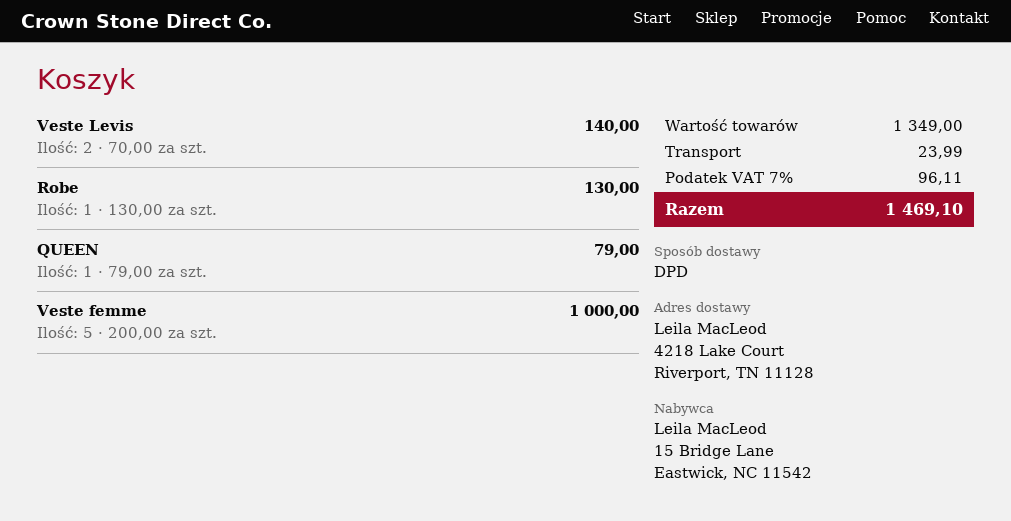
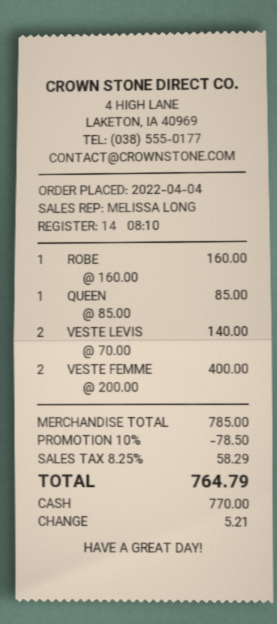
Robe: 1 x 130.00 = 130.00 -> 1 x 160.00 = 160.00
QUEEN: 1 x 79.00 = 79.00 -> 1 x 85.00 = 85.00
Veste femme: 5 x 200.00 = 1000.00 -> 2 x 200.00 = 400.00
subtotal: 1349.00 -> 785.00
discount: none -> 10% = 78.50
shipping: 23.99 -> none
tax: 7% = 96.11 -> 8.25% = 58.29
total: 1469.10 -> 764.79

